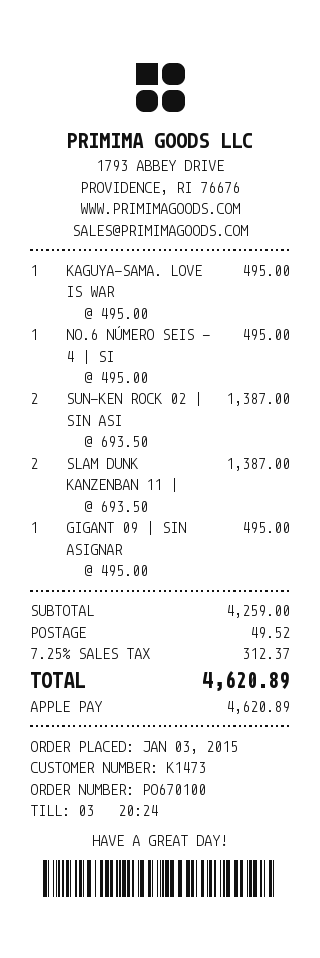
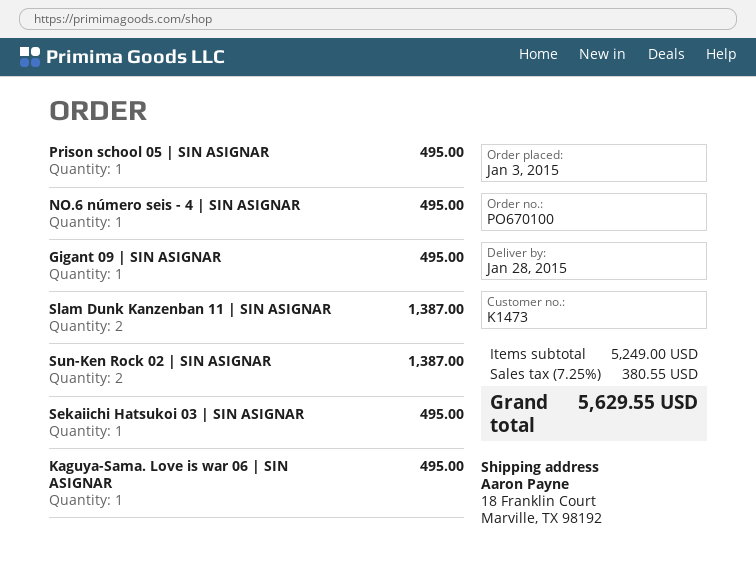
Prison school 05 | SIN ASIGNAR: none -> 1 for 495.00
Sekaiichi Hatsukoi 03 | SIN ASIGNAR: none -> 1 for 495.00
subtotal: 4259.00 -> 5249.00
shipping: 49.52 -> none
tax: 7.25% = 312.37 -> 7.25% = 380.55
total: 4620.89 -> 5629.55

